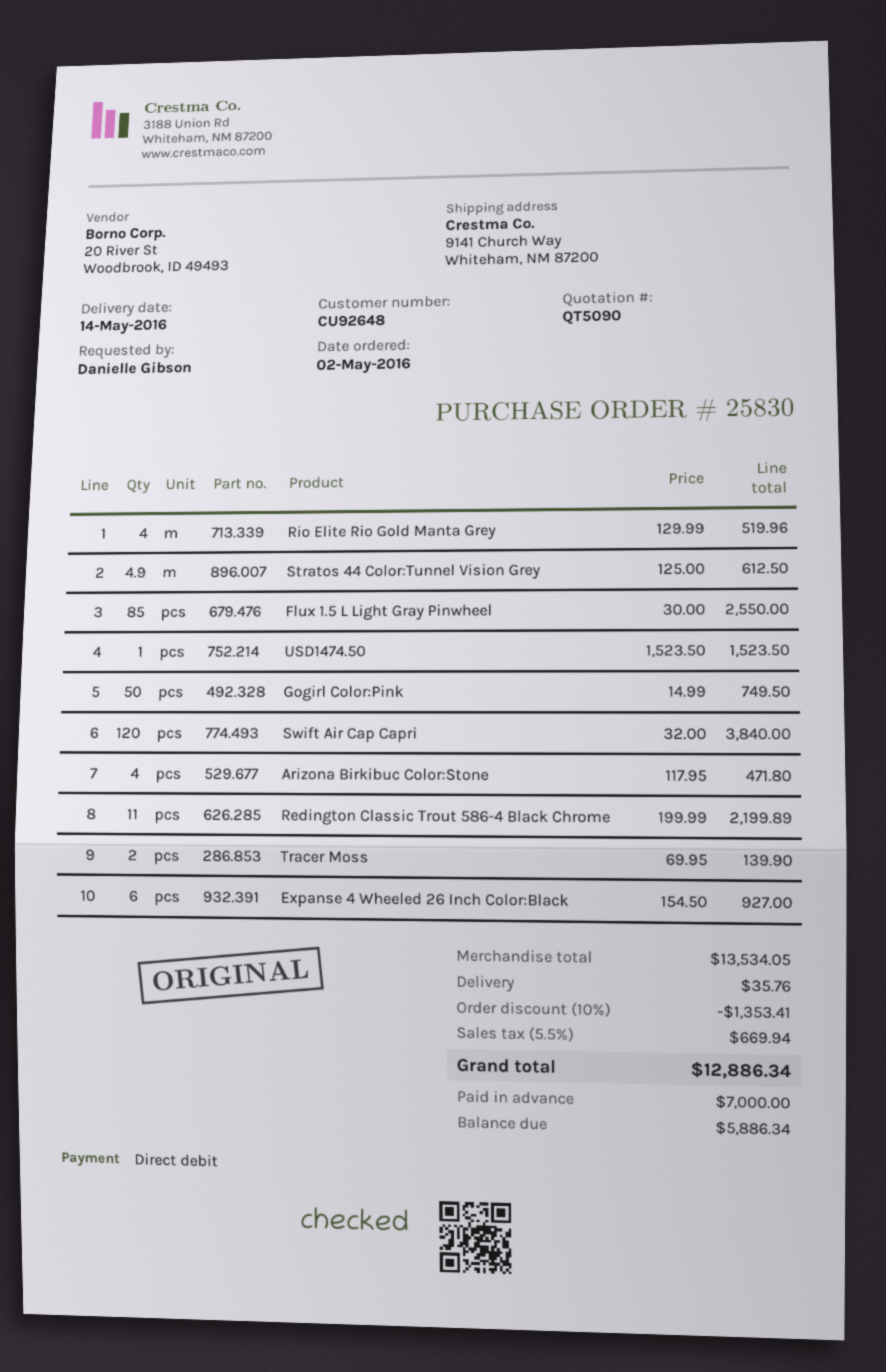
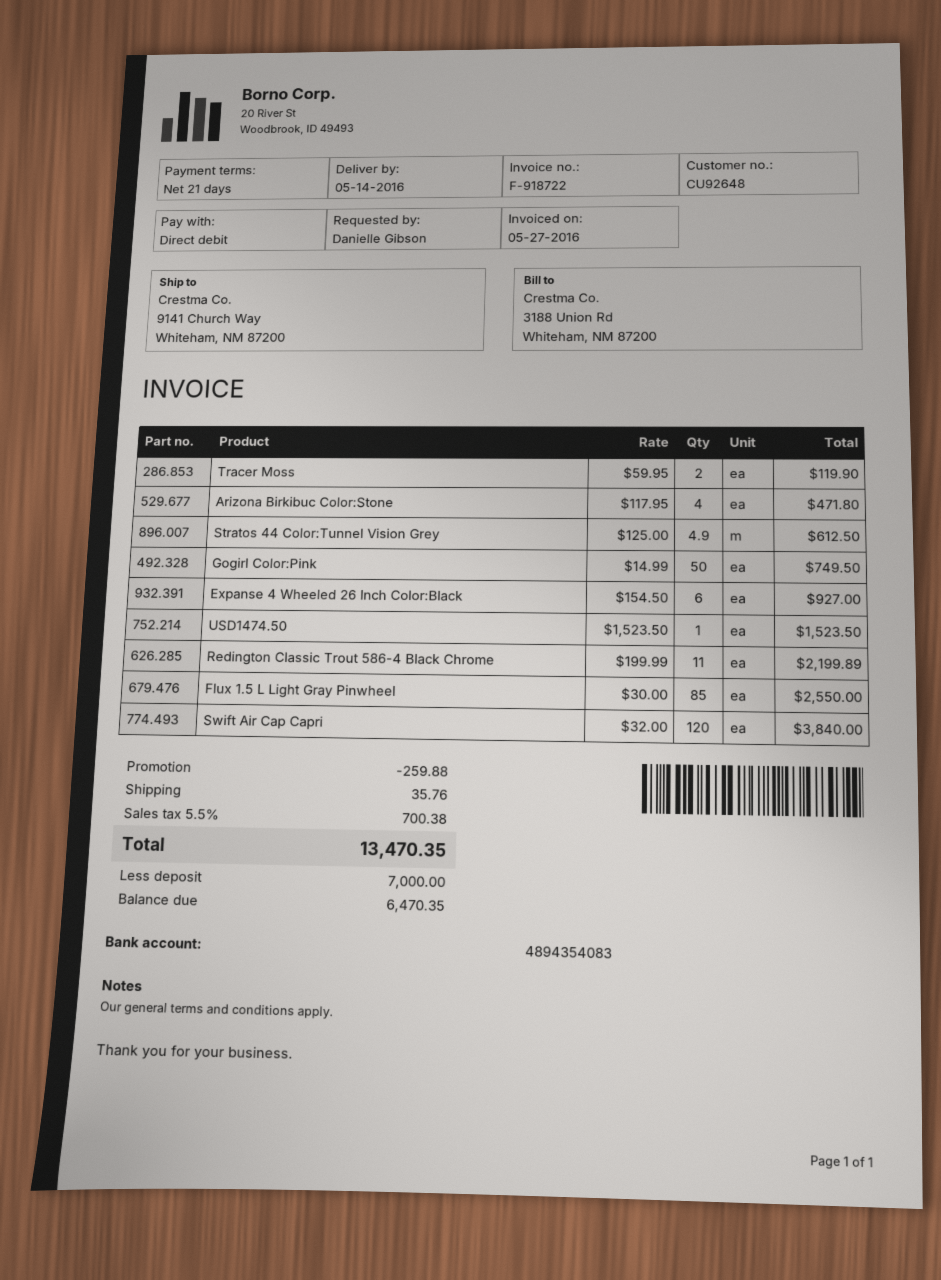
Rio Elite Rio Gold Manta Grey: 4 x 129.99 = 519.96 -> none
Tracer Moss: 2 x 69.95 = 139.90 -> 2 x 59.95 = 119.90
discount: 1353.41 -> 259.88
tax: 5.5% = 669.94 -> 5.5% = 700.38
total: 12886.34 -> 13470.35
balance: 5886.34 -> 6470.35

